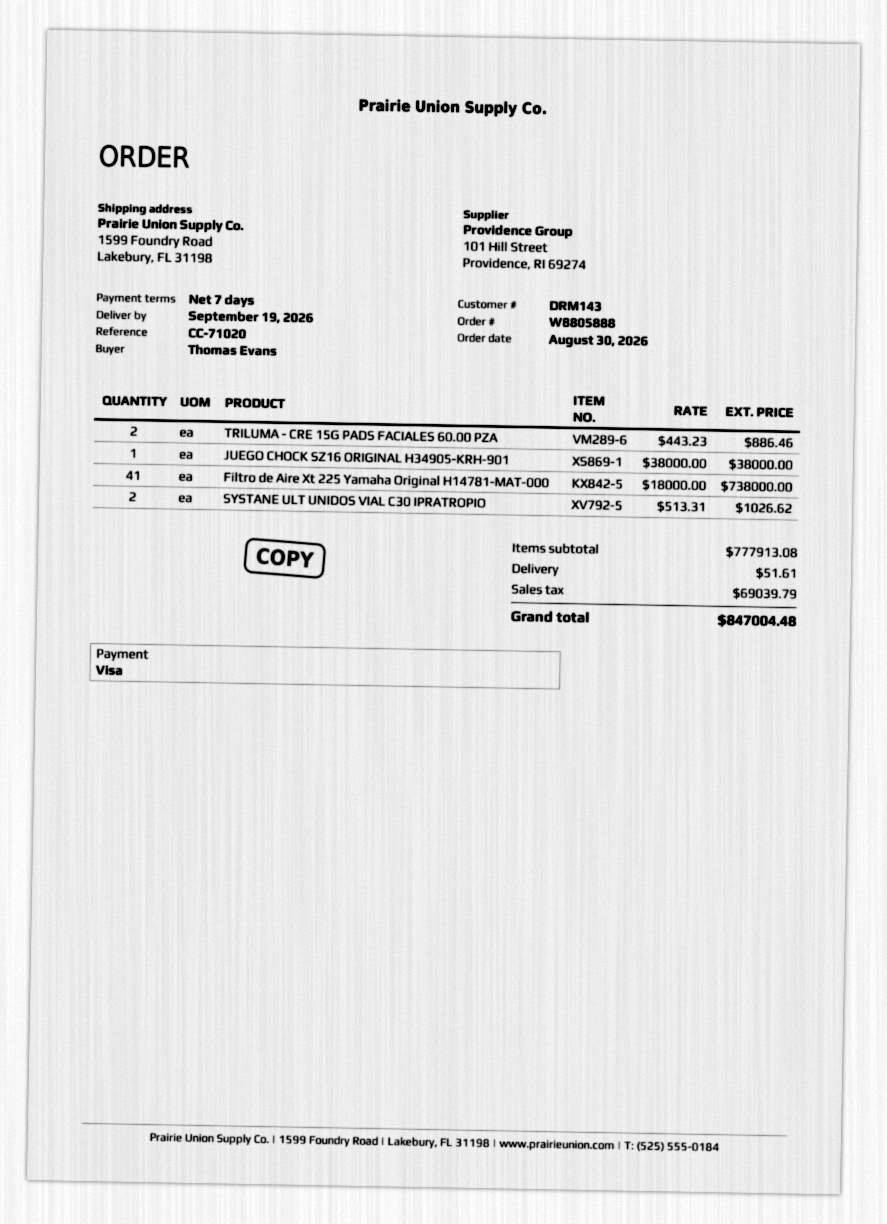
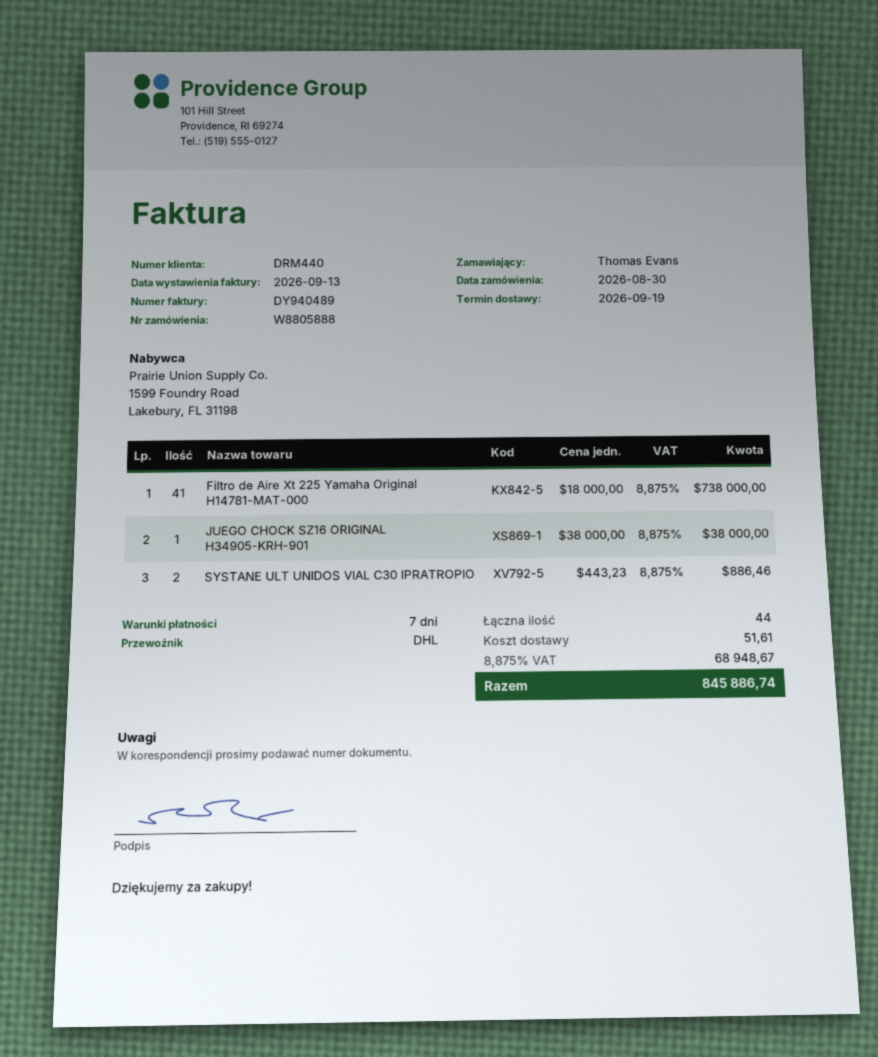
customer number: DRM143 -> DRM440
TRILUMA - CRE 15G PADS FACIALES 60.00 PZA: 2 x 443.23 = 886.46 -> none
SYSTANE ULT UNIDOS VIAL C30 IPRATROPIO: 2 x 513.31 = 1026.62 -> 2 x 443.23 = 886.46
tax: 69039.79 -> 68948.67
total: 847004.48 -> 845886.74

